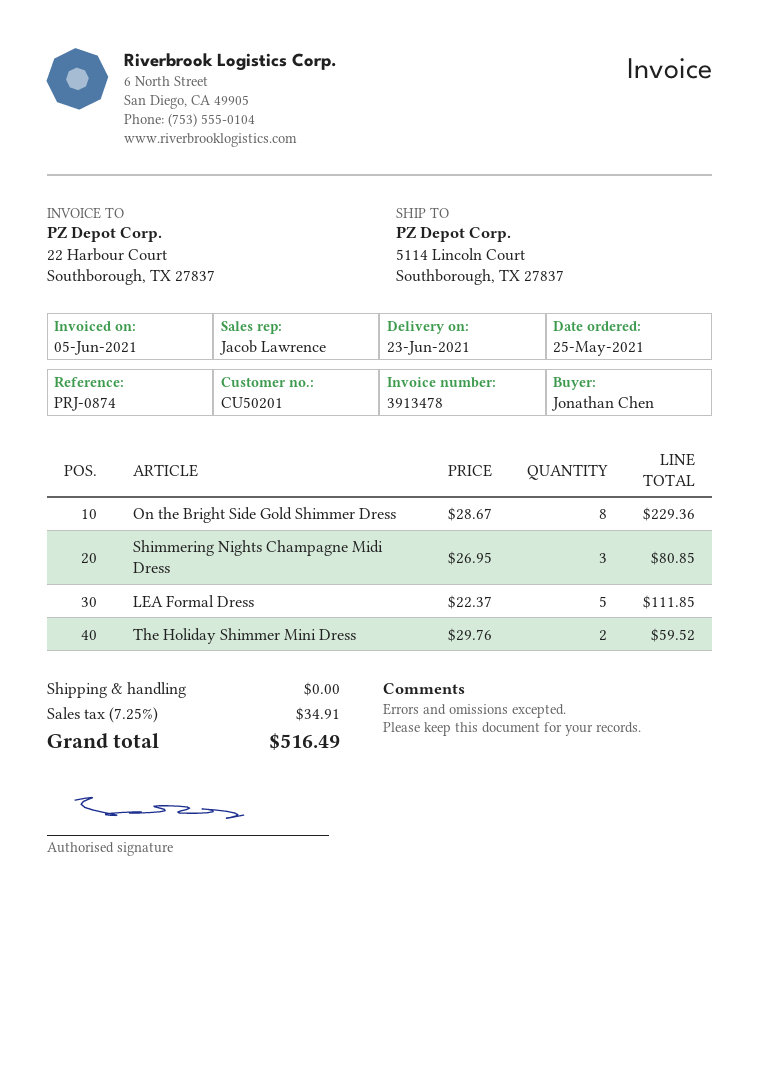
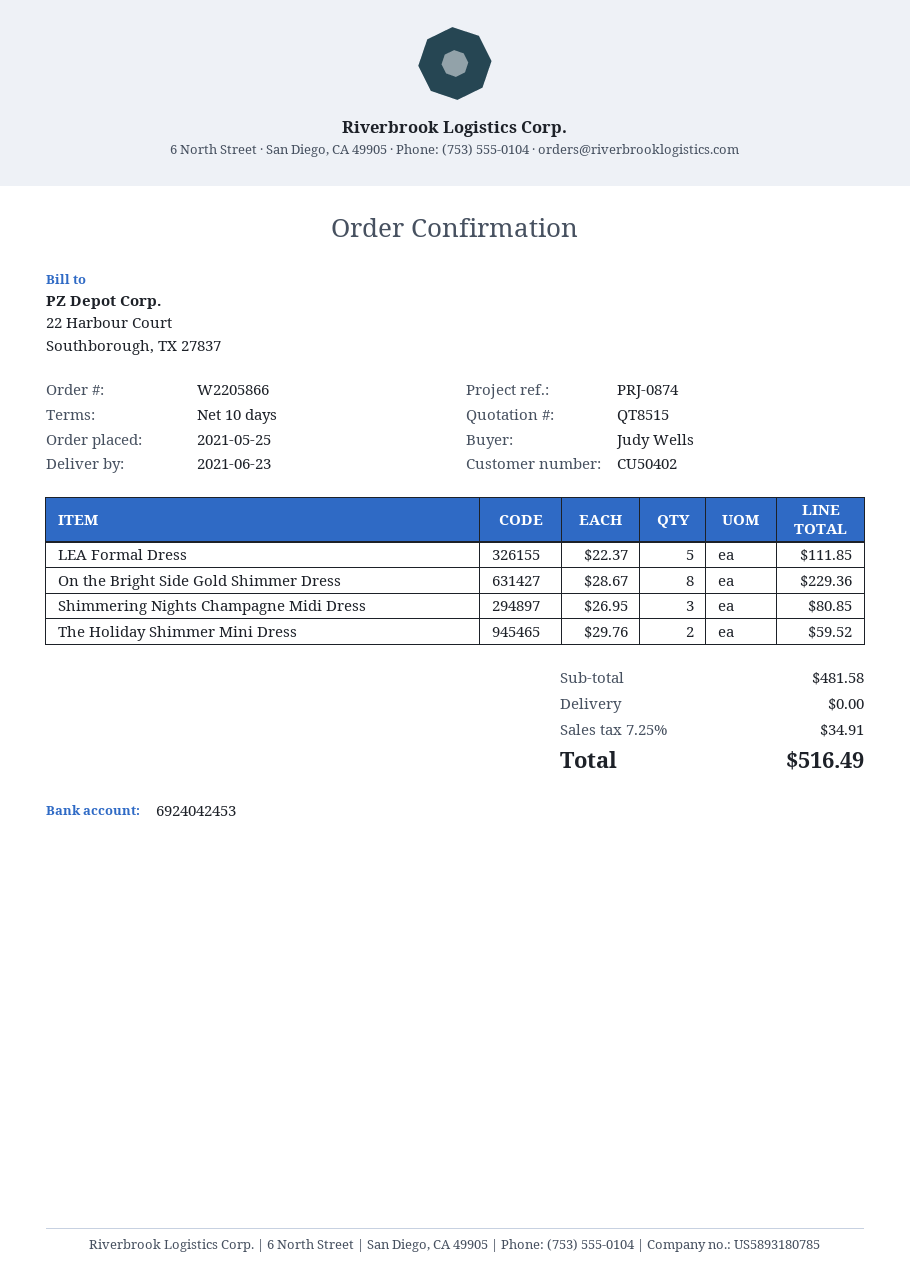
customer number: CU50201 -> CU50402
ordered by: Jonathan Chen -> Judy Wells

